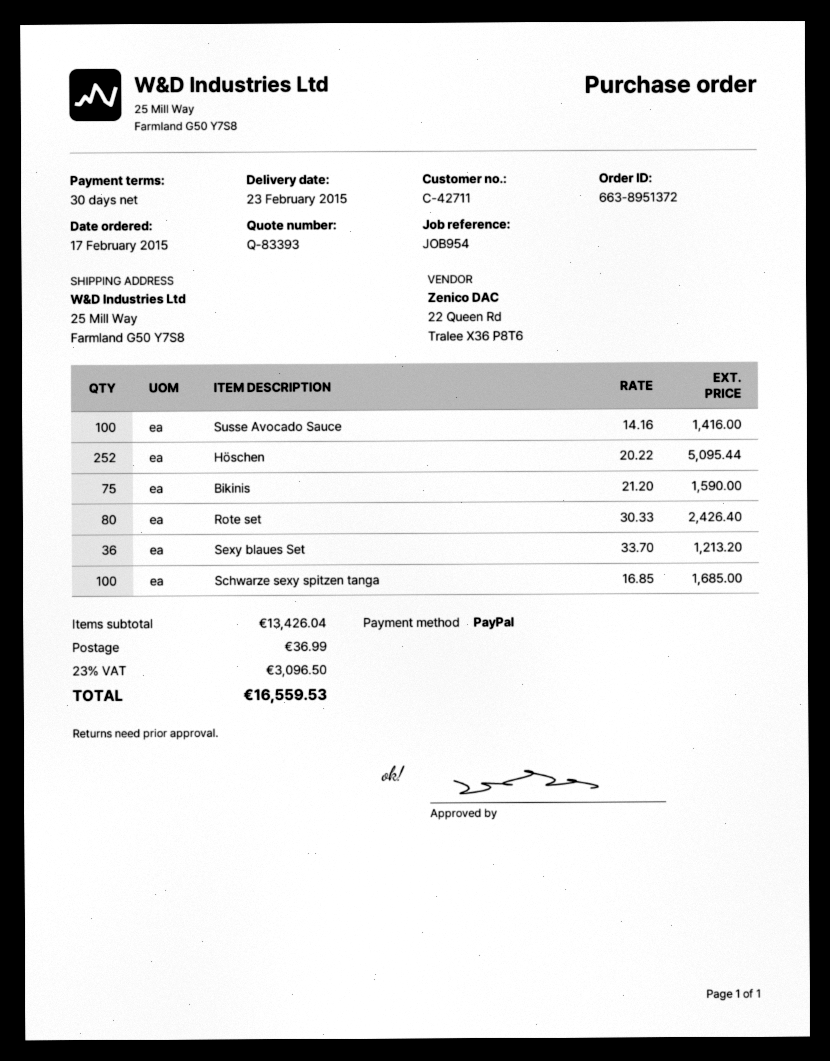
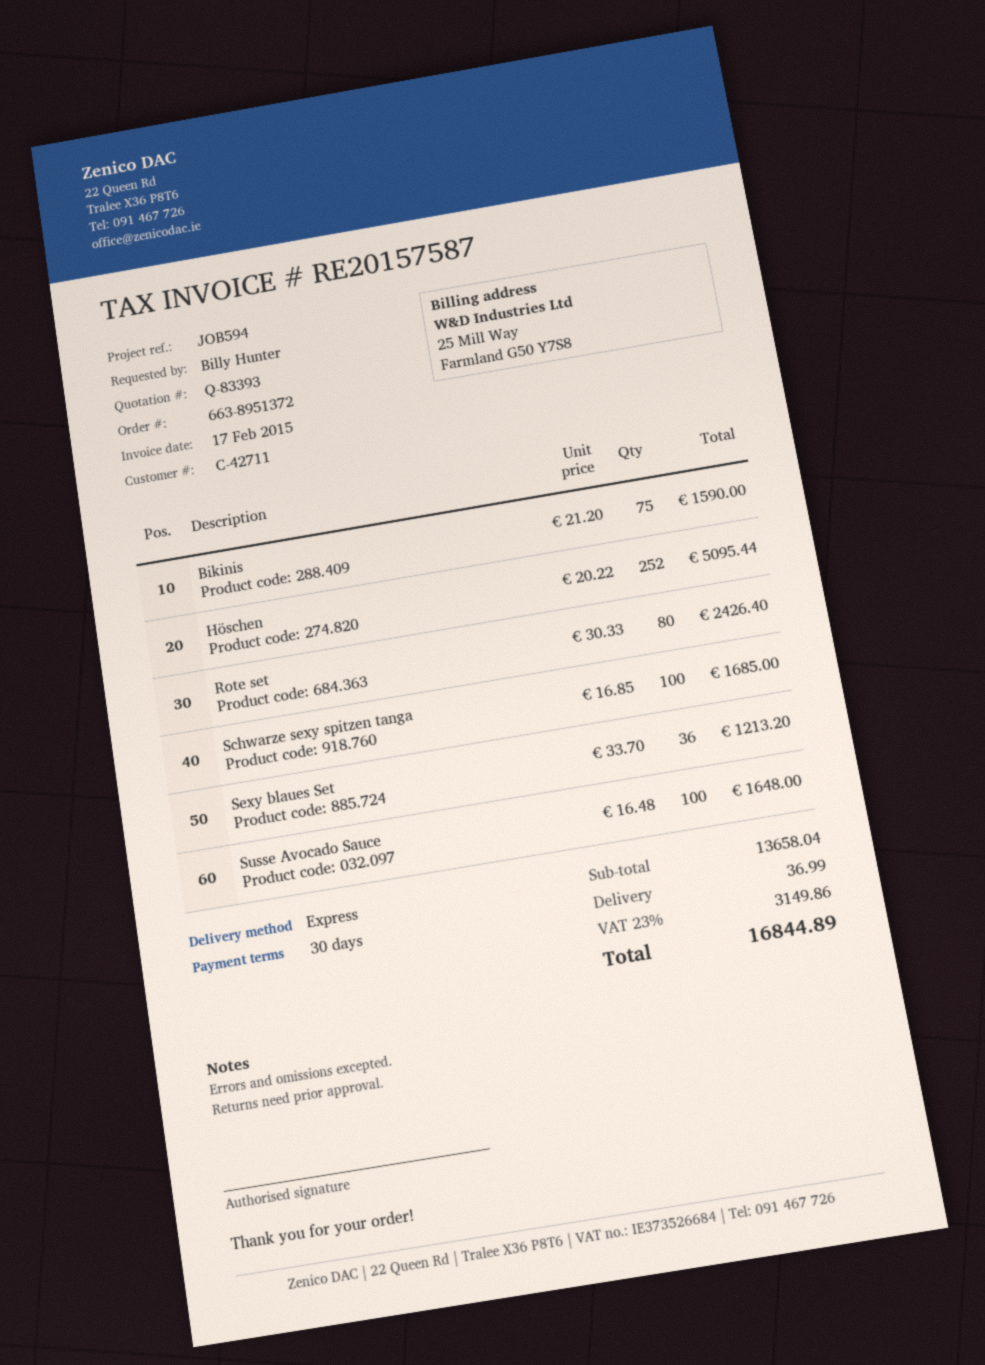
reference: JOB954 -> JOB594
Susse Avocado Sauce: 100 x 14.16 = 1416.00 -> 100 x 16.48 = 1648.00
subtotal: 13426.04 -> 13658.04
tax: 23% = 3096.50 -> 23% = 3149.86
total: 16559.53 -> 16844.89

